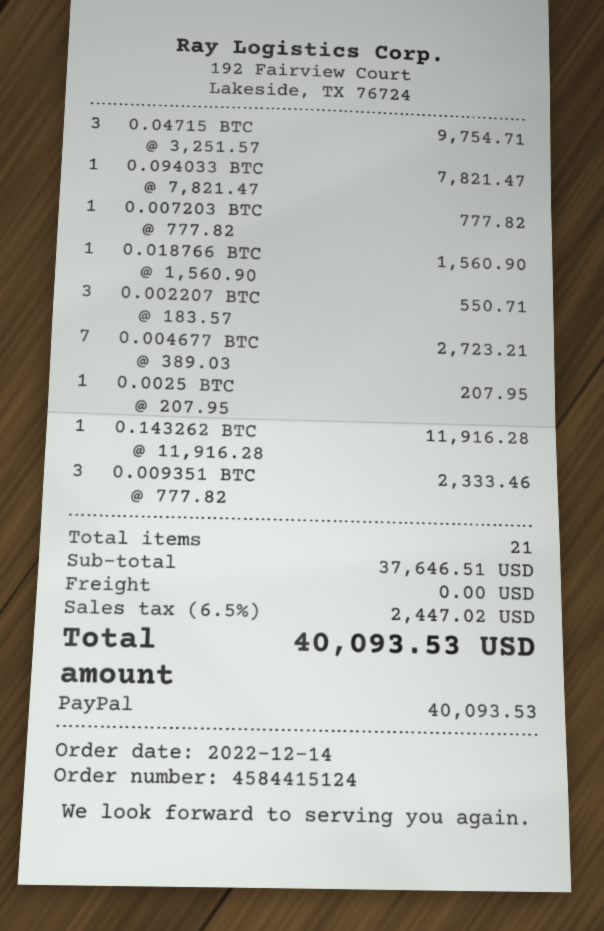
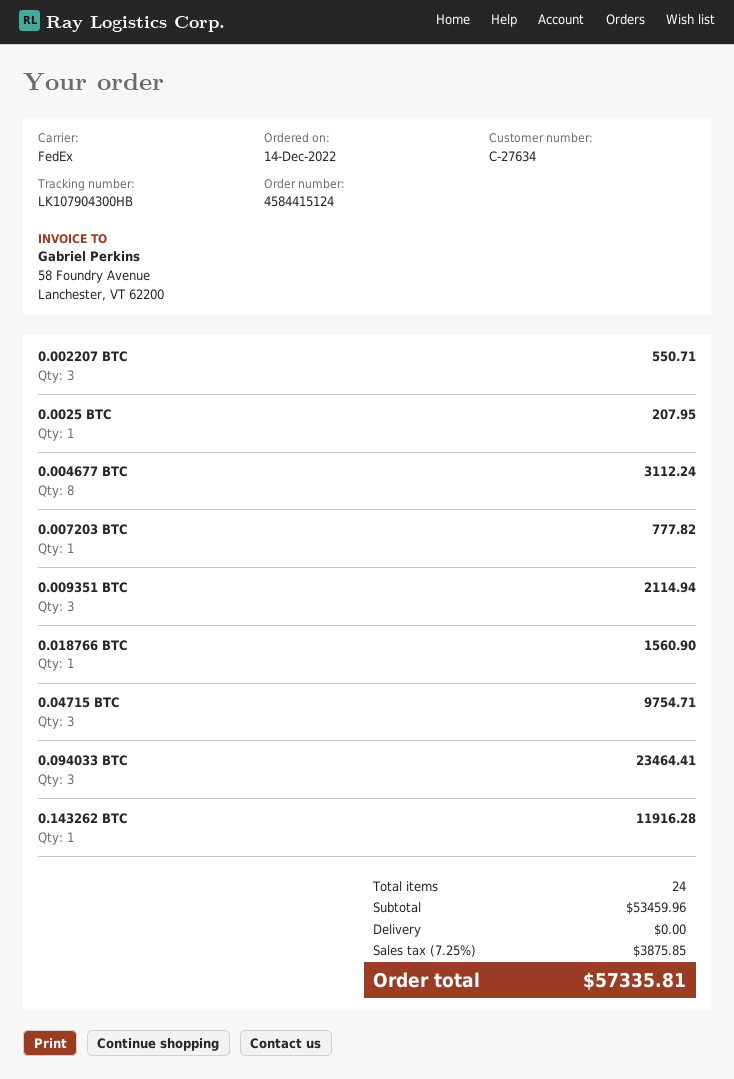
0.094033 BTC: 1 for 7821.47 -> 3 for 23464.41
0.004677 BTC: 7 for 2723.21 -> 8 for 3112.24
0.009351 BTC: 3 for 2333.46 -> 3 for 2114.94
total quantity: 21 -> 24
subtotal: 37646.51 -> 53459.96
tax: 6.5% = 2447.02 -> 7.25% = 3875.85
total: 40093.53 -> 57335.81

